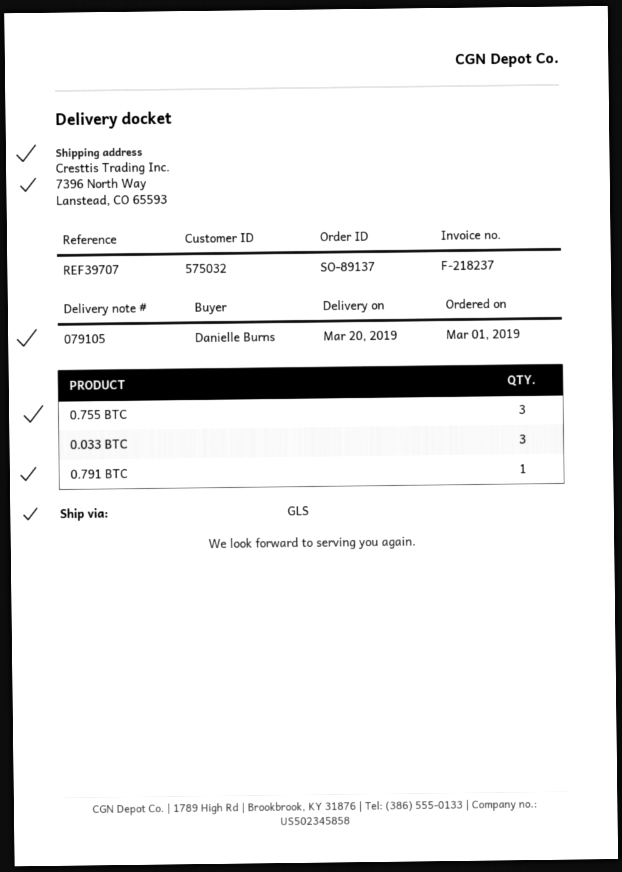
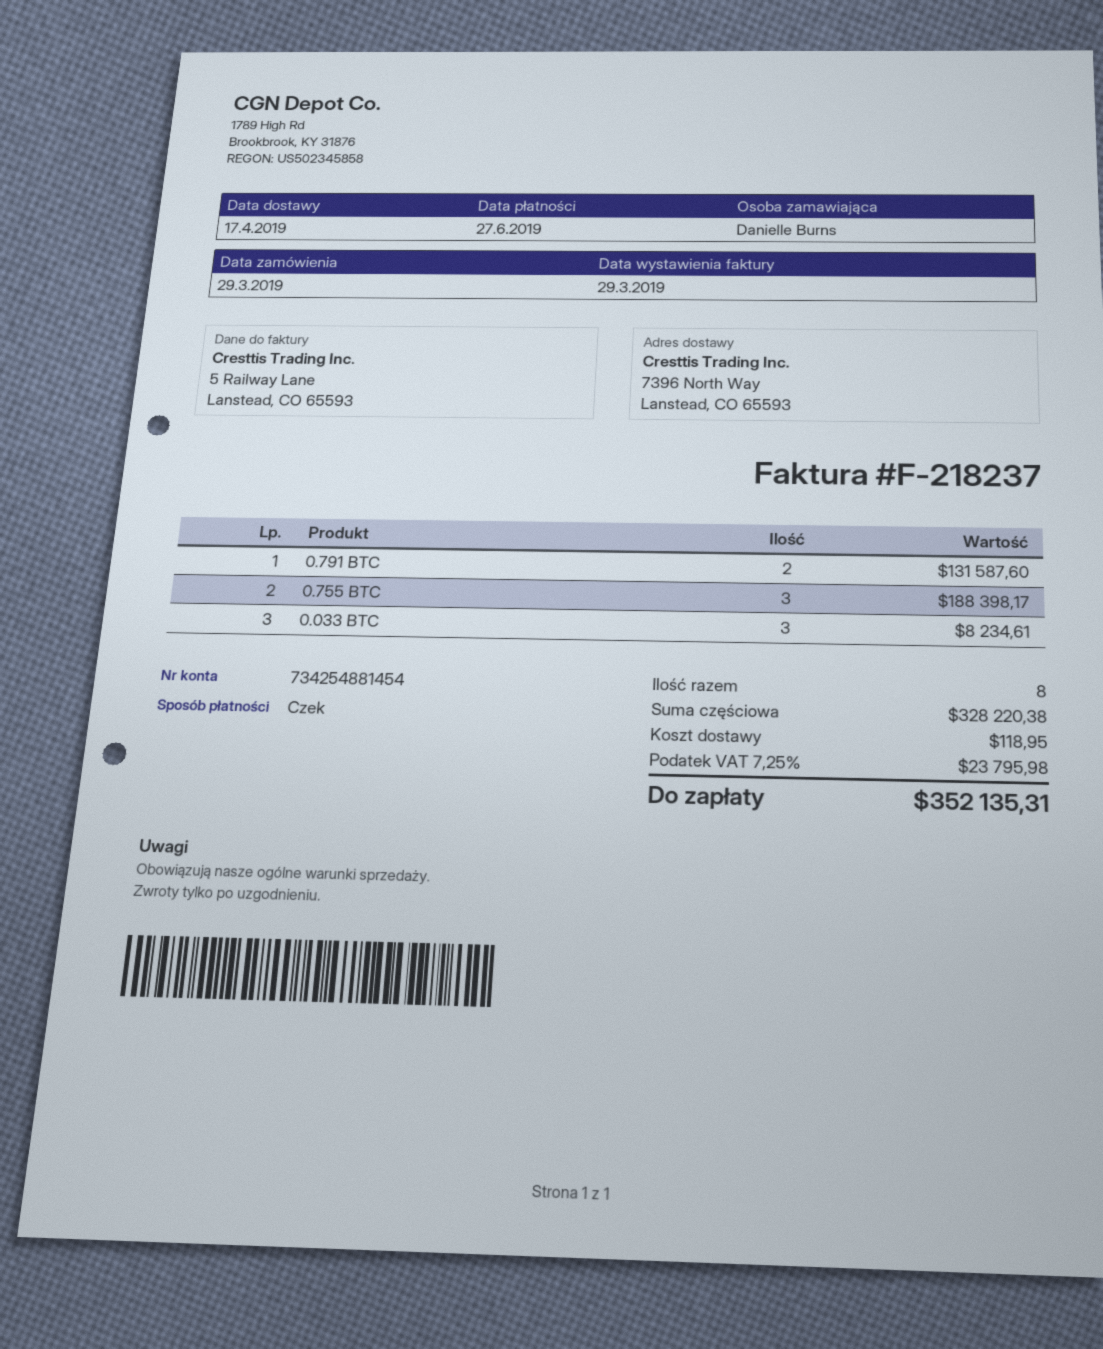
order date: 2019-03-01 -> 2019-03-29
delivery date: 2019-03-20 -> 2019-04-17
0.791 BTC: 1 -> 2

